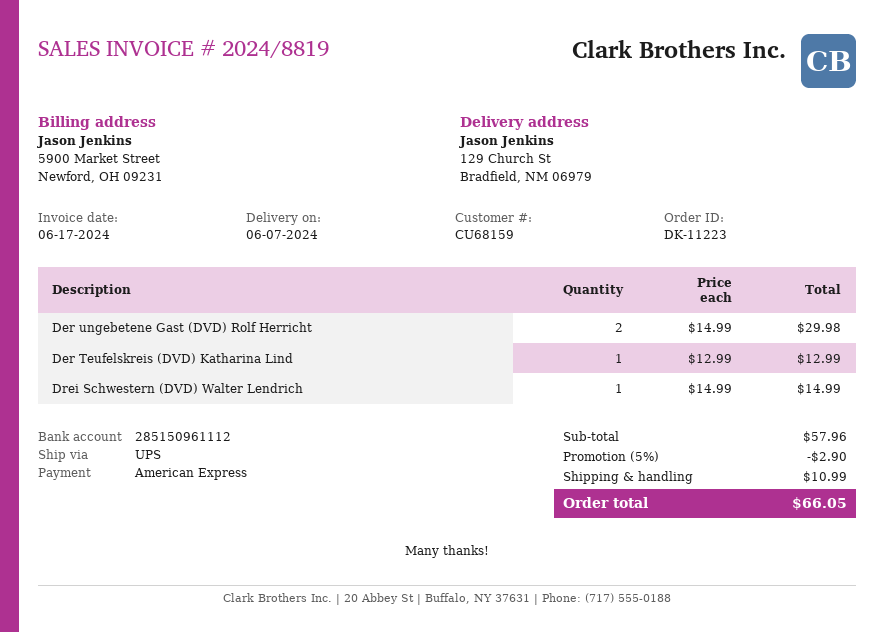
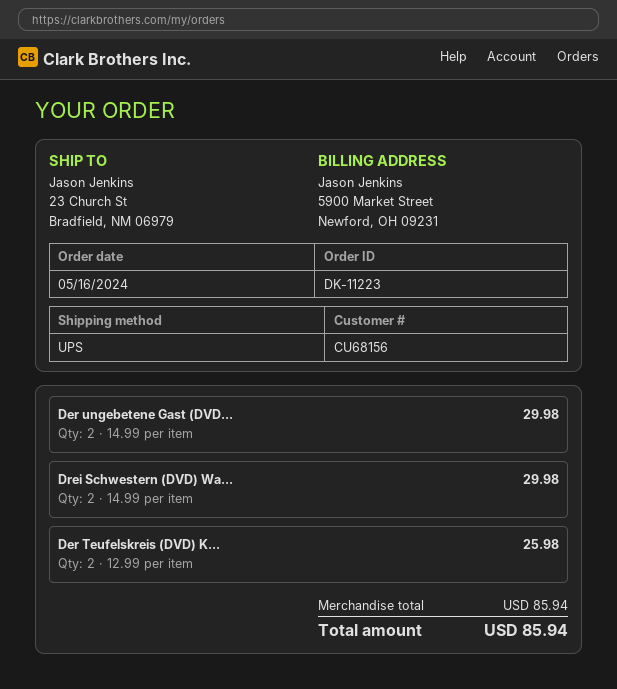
customer number: CU68159 -> CU68156
ship to: 129 Church St, Bradfield, NM 06979 -> 23 Church St, Bradfield, NM 06979
Der Teufelskreis (DVD) Katharina Lind: 1 x 12.99 = 12.99 -> 2 x 12.99 = 25.98
Drei Schwestern (DVD) Walter Lendrich: 1 x 14.99 = 14.99 -> 2 x 14.99 = 29.98
subtotal: 57.96 -> 85.94
discount: 5% = 2.90 -> none
shipping: 10.99 -> none
total: 66.05 -> 85.94

